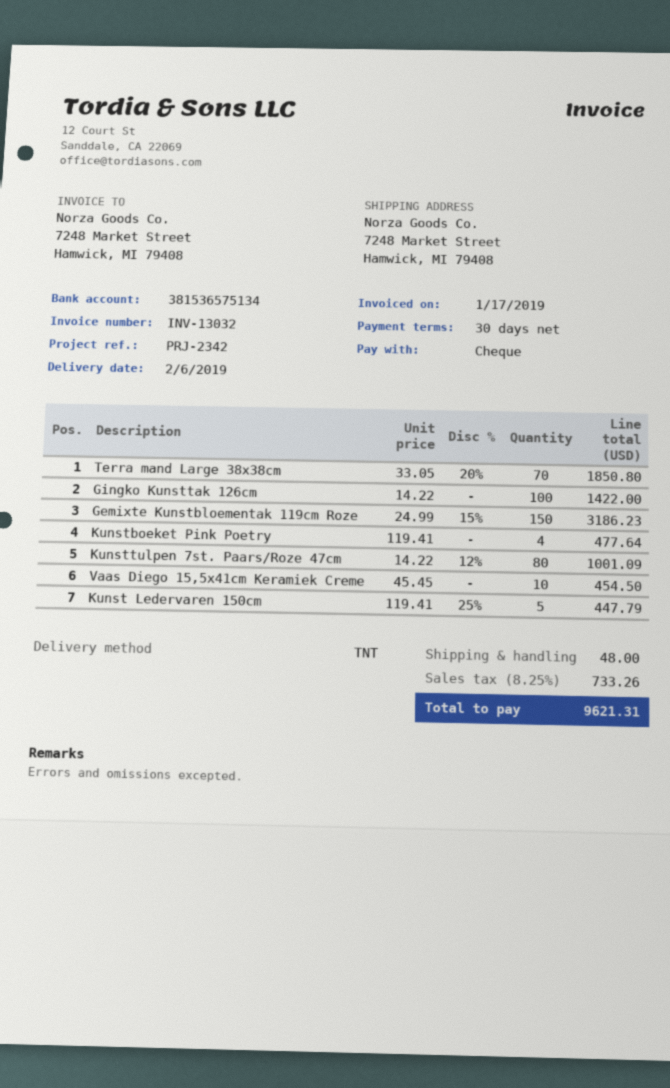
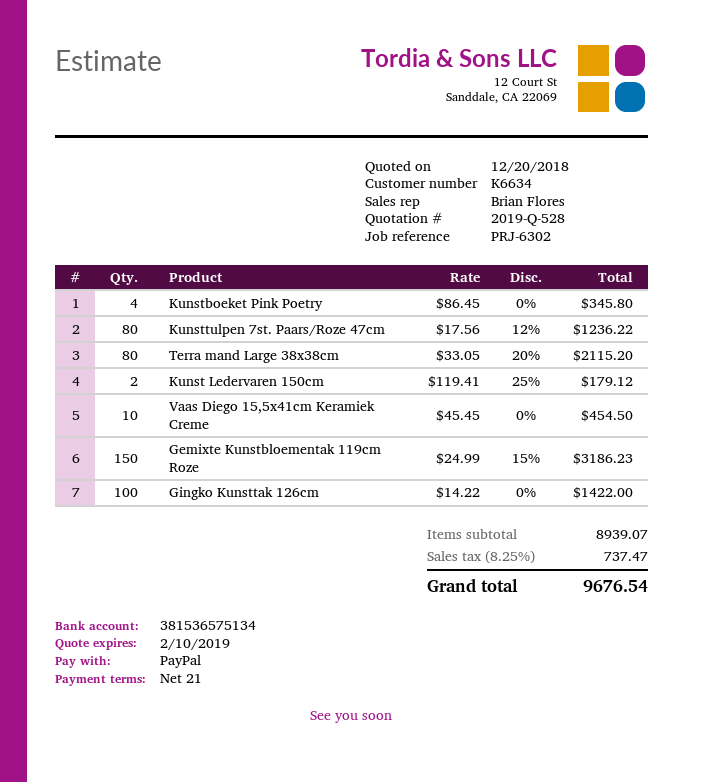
payment terms: 30 days -> 21 days
reference: PRJ-2342 -> PRJ-6302
payment method: cheque -> PayPal
Terra mand Large 38x38cm: 70 x 33.05 - 20% = 1850.80 -> 80 x 33.05 - 20% = 2115.20
Kunstboeket Pink Poetry: 4 x 119.41 = 477.64 -> 4 x 86.45 = 345.80
Kunsttulpen 7st. Paars/Roze 47cm: 80 x 14.22 - 12% = 1001.09 -> 80 x 17.56 - 12% = 1236.22
Kunst Ledervaren 150cm: 5 x 119.41 - 25% = 447.79 -> 2 x 119.41 - 25% = 179.12
shipping: 48.00 -> none
tax: 8.25% = 733.26 -> 8.25% = 737.47
total: 9621.31 -> 9676.54

